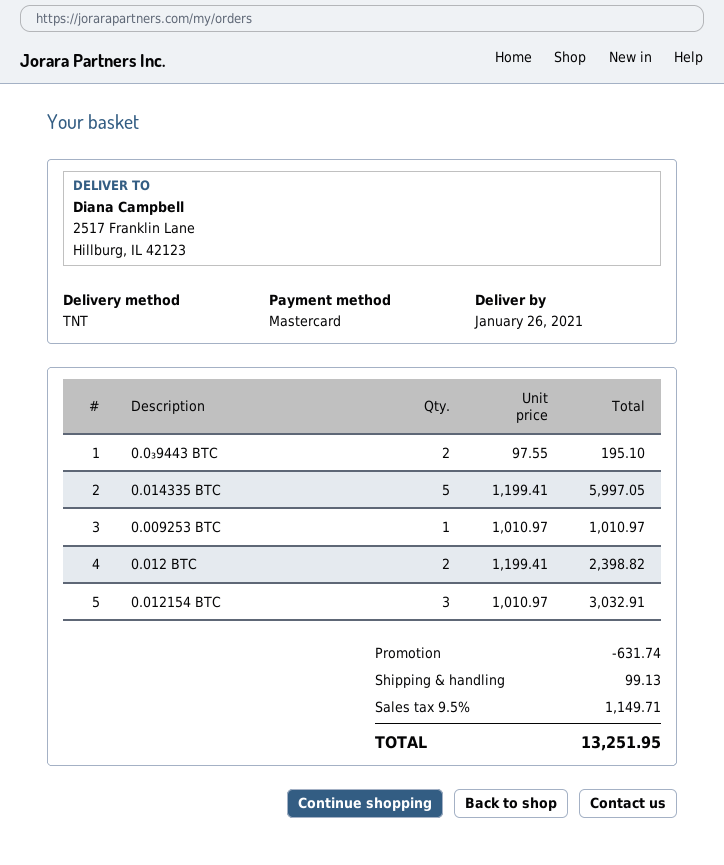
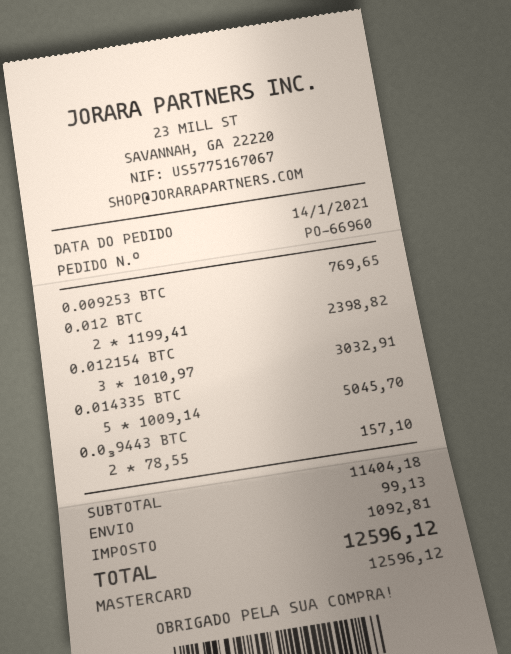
0.0₃9443 BTC: 2 x 97.55 = 195.10 -> 2 x 78.55 = 157.10
0.014335 BTC: 5 x 1199.41 = 5997.05 -> 5 x 1009.14 = 5045.70
0.009253 BTC: 1 x 1010.97 = 1010.97 -> 1 x 769.65 = 769.65
discount: 631.74 -> none
tax: 1149.71 -> 1092.81
total: 13251.95 -> 12596.12

